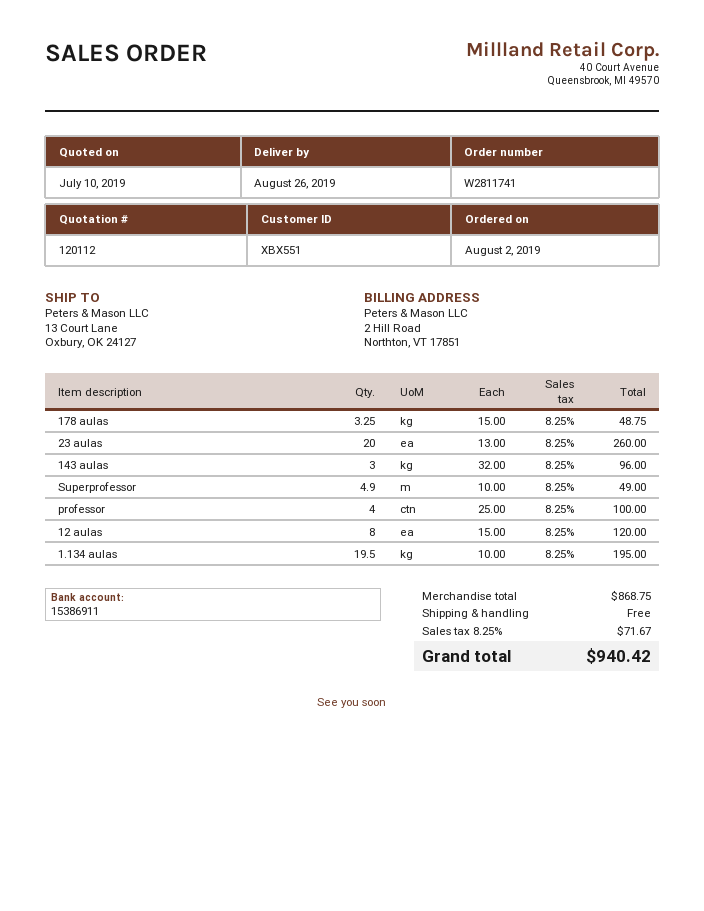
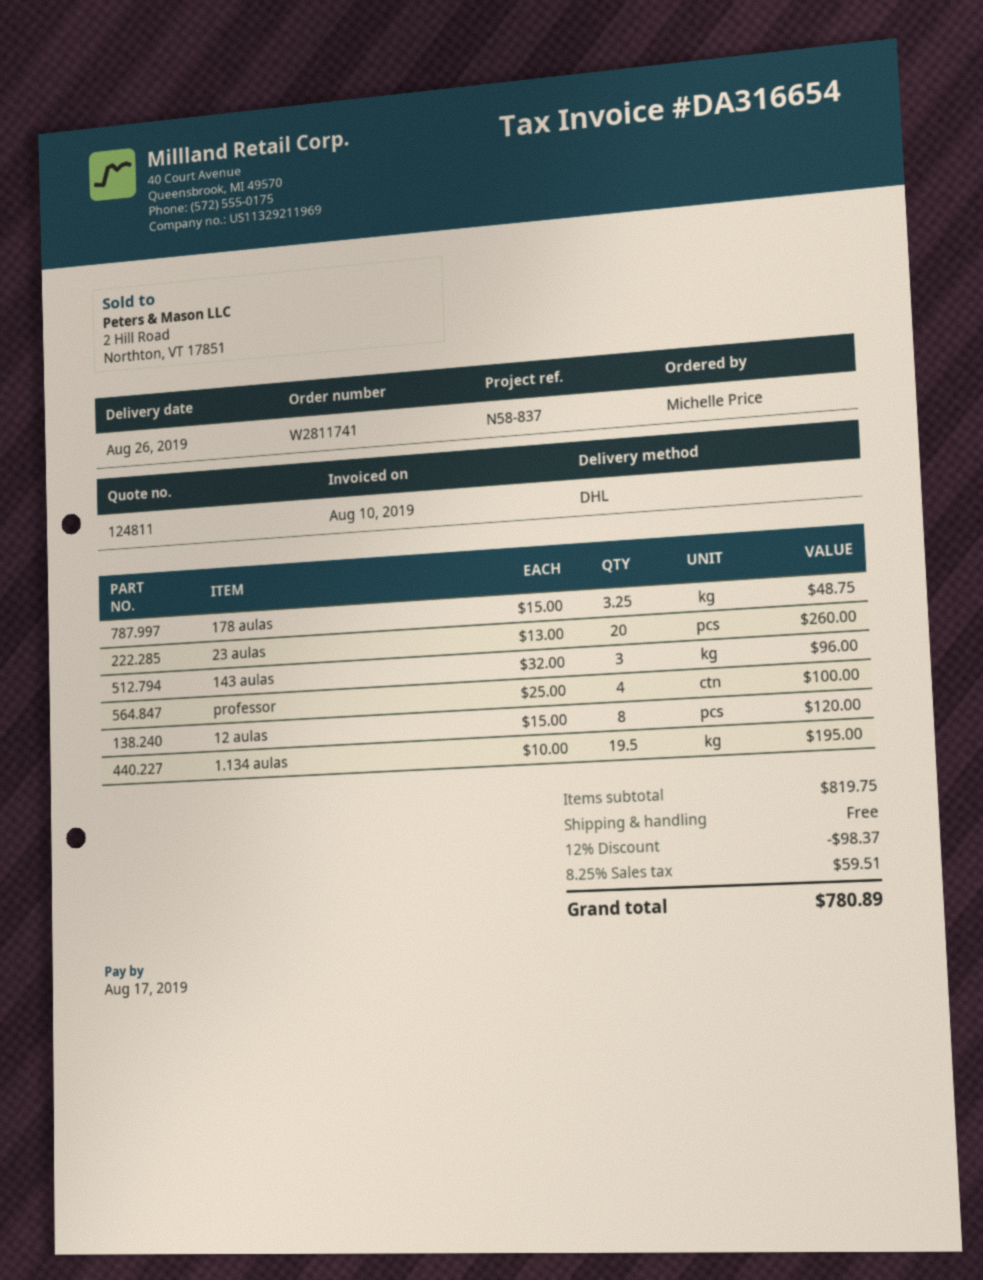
quote number: 120112 -> 124811
Superprofessor: 4.9 x 10.00 = 49.00 -> none
subtotal: 868.75 -> 819.75
discount: none -> 12% = 98.37
tax: 8.25% = 71.67 -> 8.25% = 59.51
total: 940.42 -> 780.89

